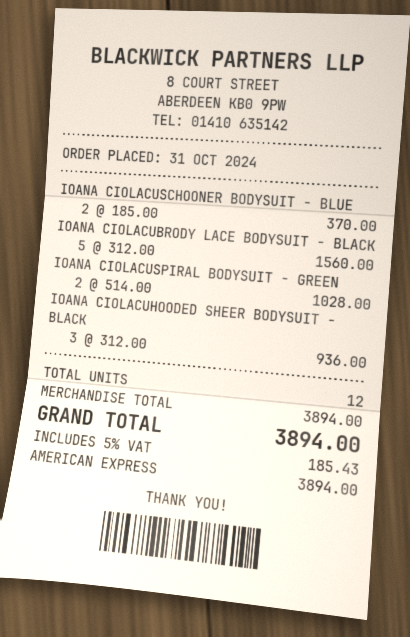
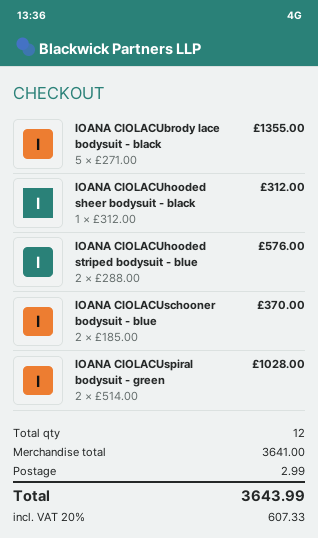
IOANA CIOLACUBRODY LACE BODYSUIT - BLACK: 5 x 312.00 = 1560.00 -> 5 x 271.00 = 1355.00
IOANA CIOLACUHOODED SHEER BODYSUIT - BLACK: 3 x 312.00 = 936.00 -> 1 x 312.00 = 312.00
IOANA CIOLACUhooded striped bodysuit - blue: none -> 2 x 288.00 = 576.00
subtotal: 3894.00 -> 3641.00
shipping: none -> 2.99
tax: 5% = 185.43 -> 20% = 607.33
total: 3894.00 -> 3643.99

